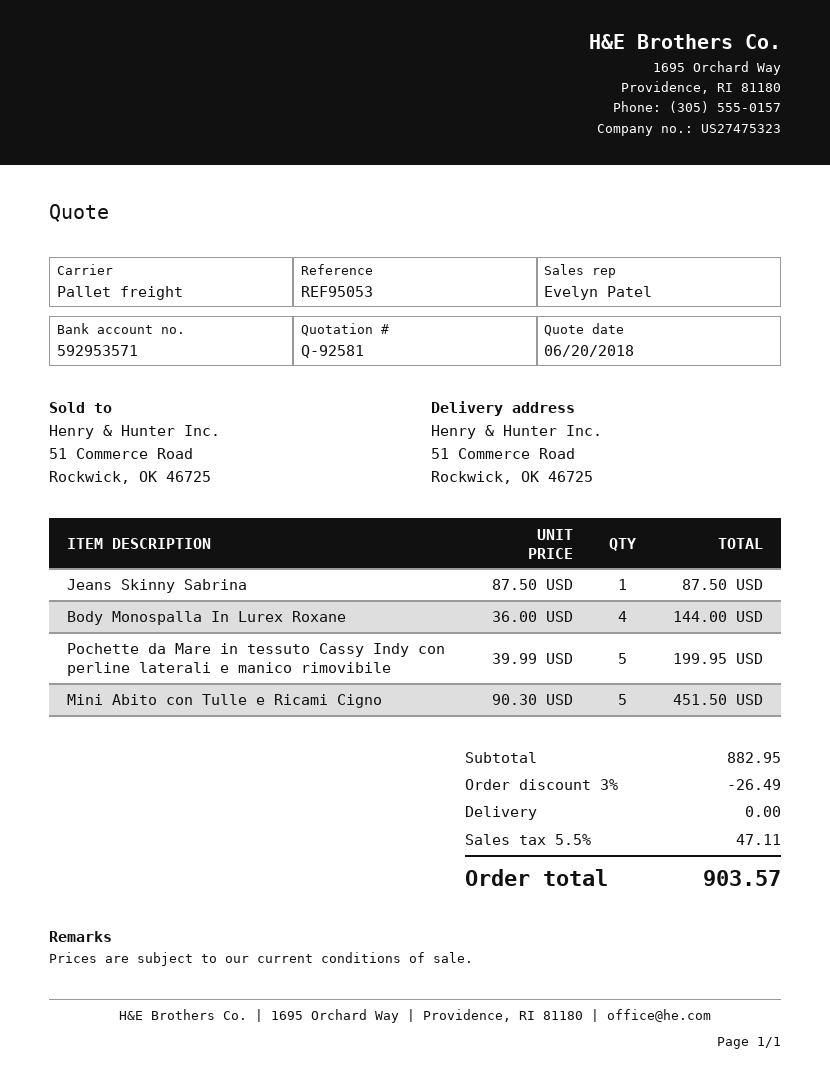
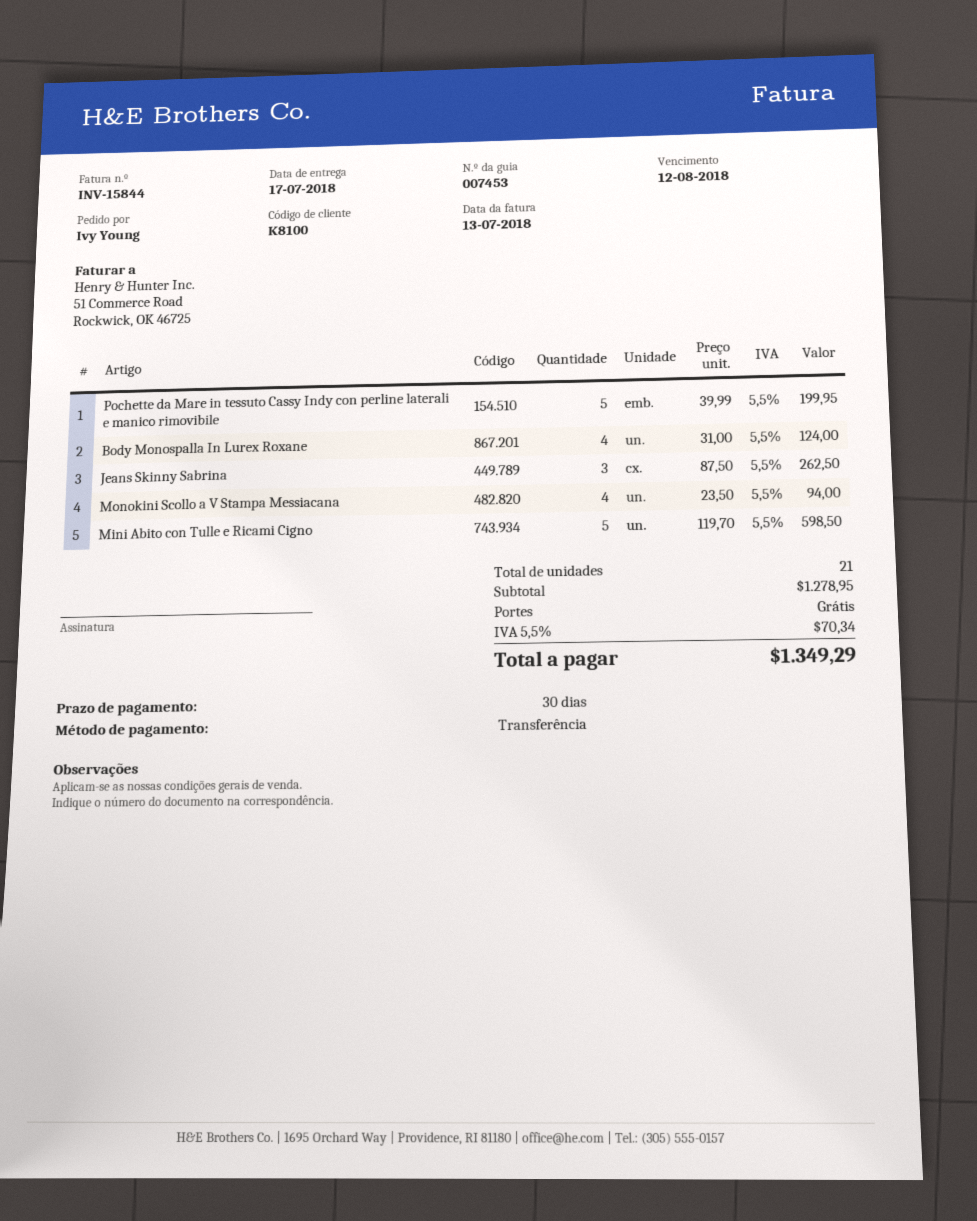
Jeans Skinny Sabrina: 1 x 87.50 = 87.50 -> 3 x 87.50 = 262.50
Body Monospalla In Lurex Roxane: 4 x 36.00 = 144.00 -> 4 x 31.00 = 124.00
Mini Abito con Tulle e Ricami Cigno: 5 x 90.30 = 451.50 -> 5 x 119.70 = 598.50
Monokini Scollo a V Stampa Messiacana: none -> 4 x 23.50 = 94.00
subtotal: 882.95 -> 1278.95
discount: 3% = 26.49 -> none
tax: 5.5% = 47.11 -> 5.5% = 70.34
total: 903.57 -> 1349.29

